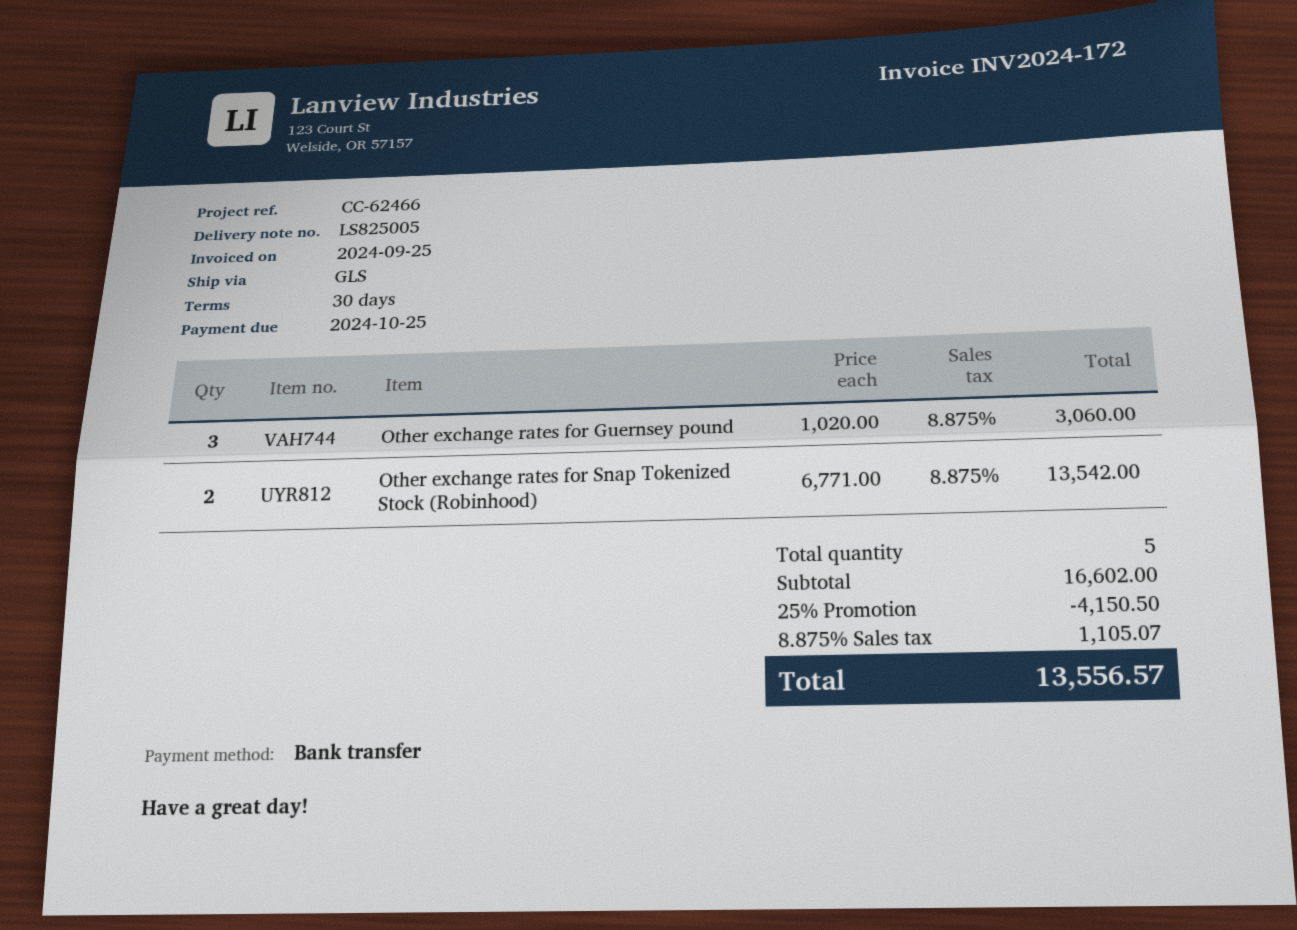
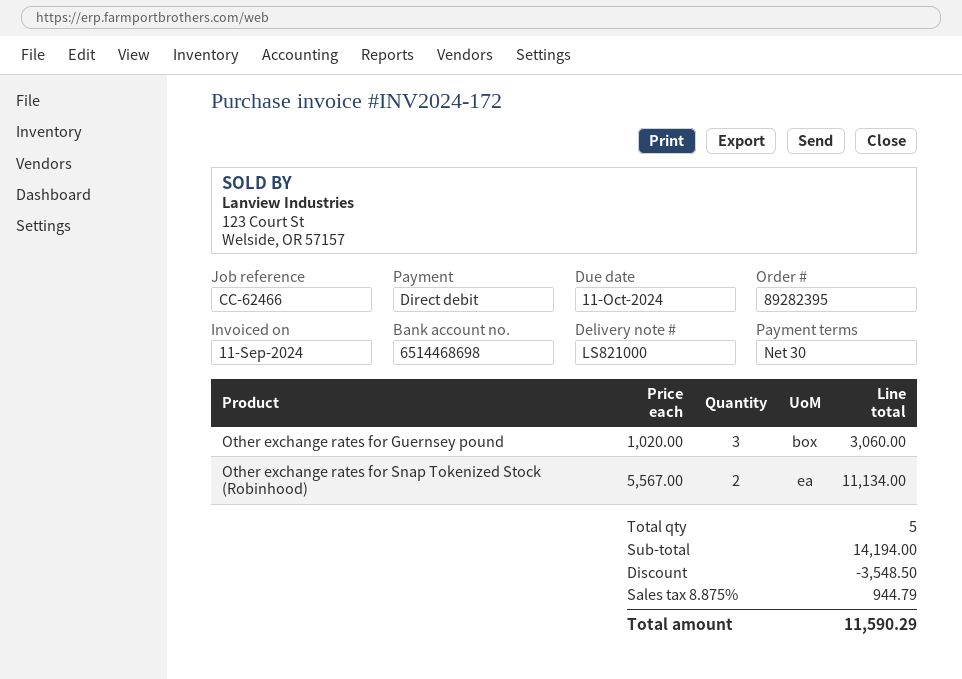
delivery note number: LS825005 -> LS821000
invoice date: 2024-09-25 -> 2024-09-11
due date: 2024-10-25 -> 2024-10-11
payment method: bank transfer -> direct debit
Other exchange rates for Snap Tokenized Stock (Robinhood): 2 x 6771.00 = 13542.00 -> 2 x 5567.00 = 11134.00
subtotal: 16602.00 -> 14194.00
discount: 4150.50 -> 3548.50
tax: 8.875% = 1105.07 -> 8.875% = 944.79
total: 13556.57 -> 11590.29

